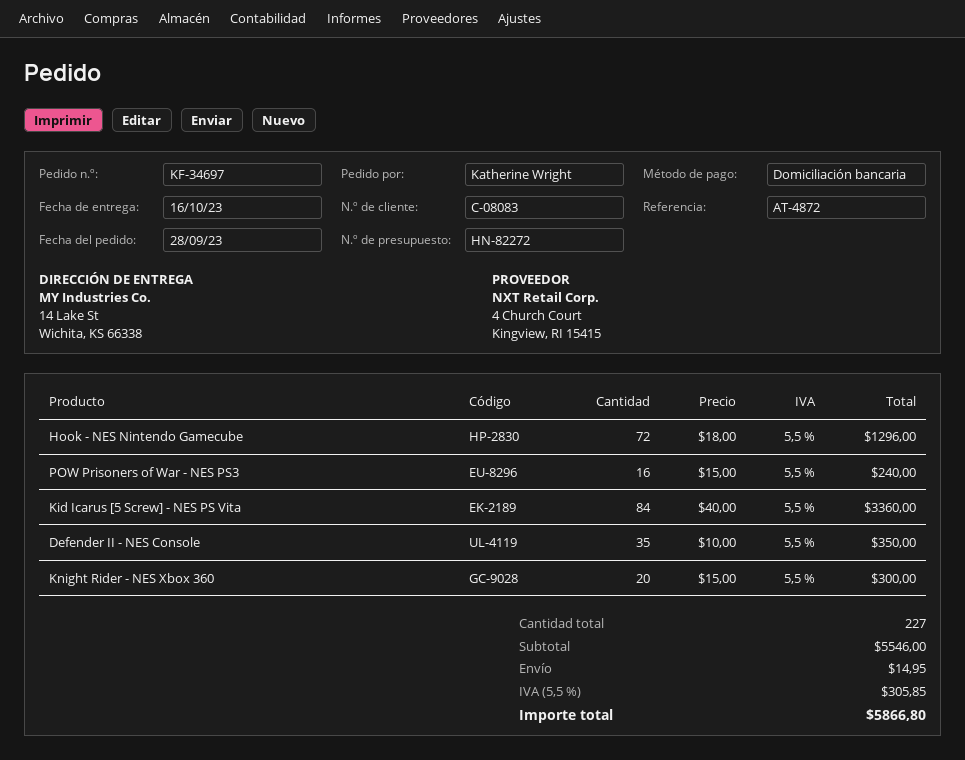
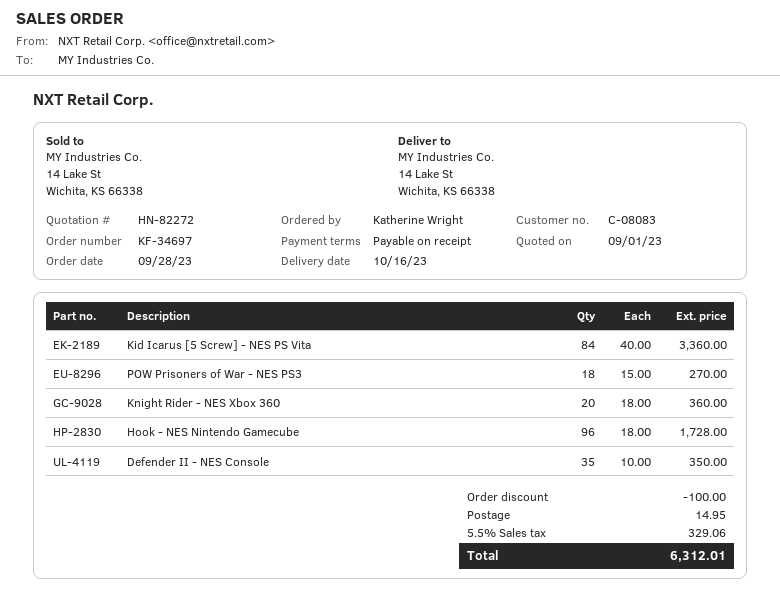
Hook - NES Nintendo Gamecube: 72 x 18.00 = 1296.00 -> 96 x 18.00 = 1728.00
POW Prisoners of War - NES PS3: 16 x 15.00 = 240.00 -> 18 x 15.00 = 270.00
Knight Rider - NES Xbox 360: 20 x 15.00 = 300.00 -> 20 x 18.00 = 360.00
discount: none -> 100.00
tax: 5.5% = 305.85 -> 5.5% = 329.06
total: 5866.80 -> 6312.01

